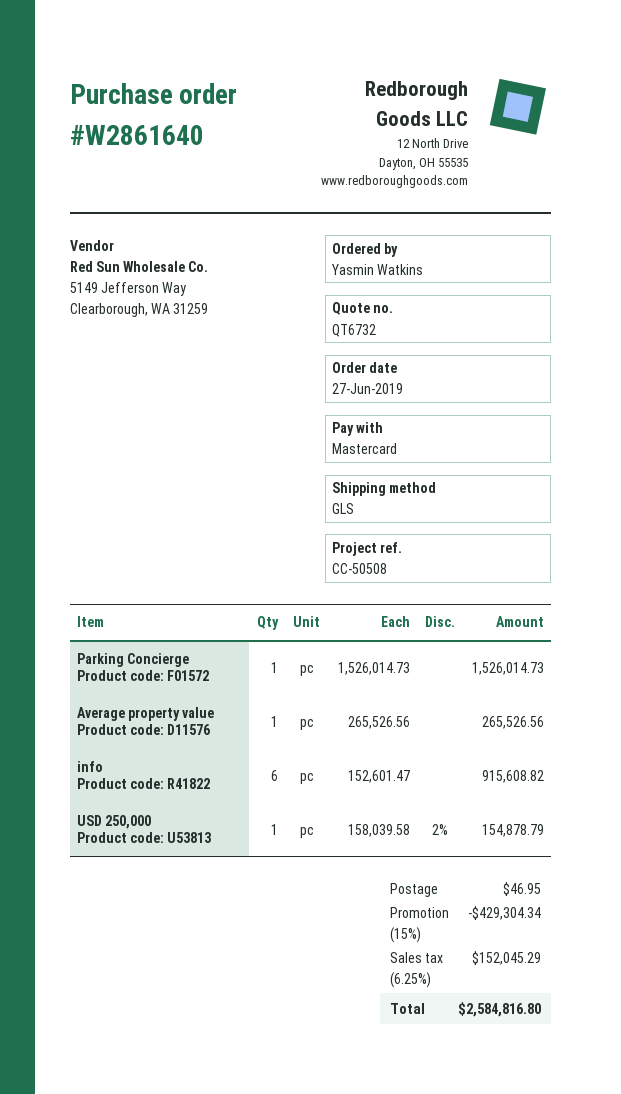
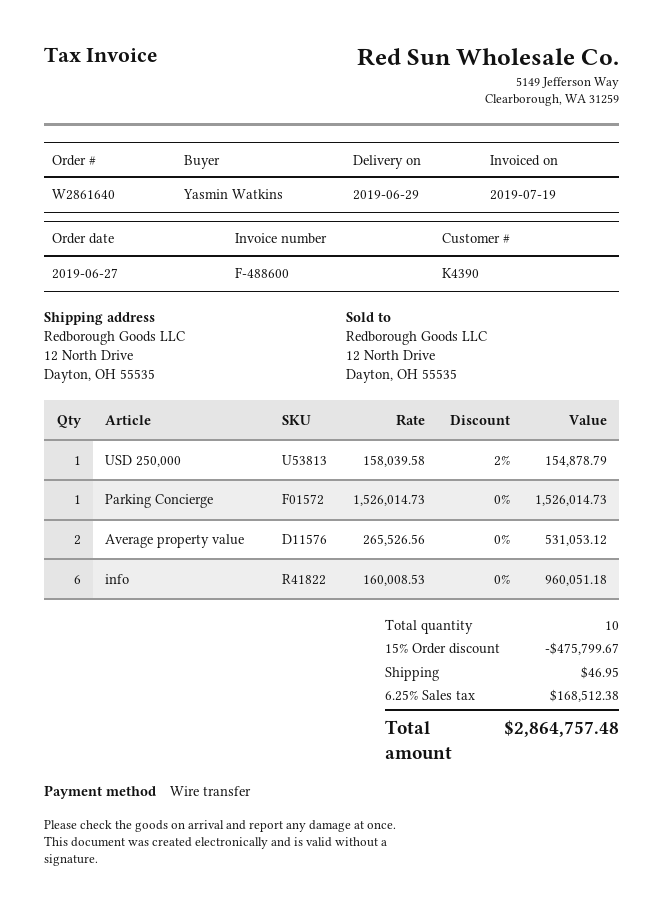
payment method: Mastercard -> bank transfer
Average property value: 1 x 265526.56 = 265526.56 -> 2 x 265526.56 = 531053.12
info: 6 x 152601.47 = 915608.82 -> 6 x 160008.53 = 960051.18
discount: 15% = 429304.34 -> 15% = 475799.67
tax: 6.25% = 152045.29 -> 6.25% = 168512.38
total: 2584816.80 -> 2864757.48

